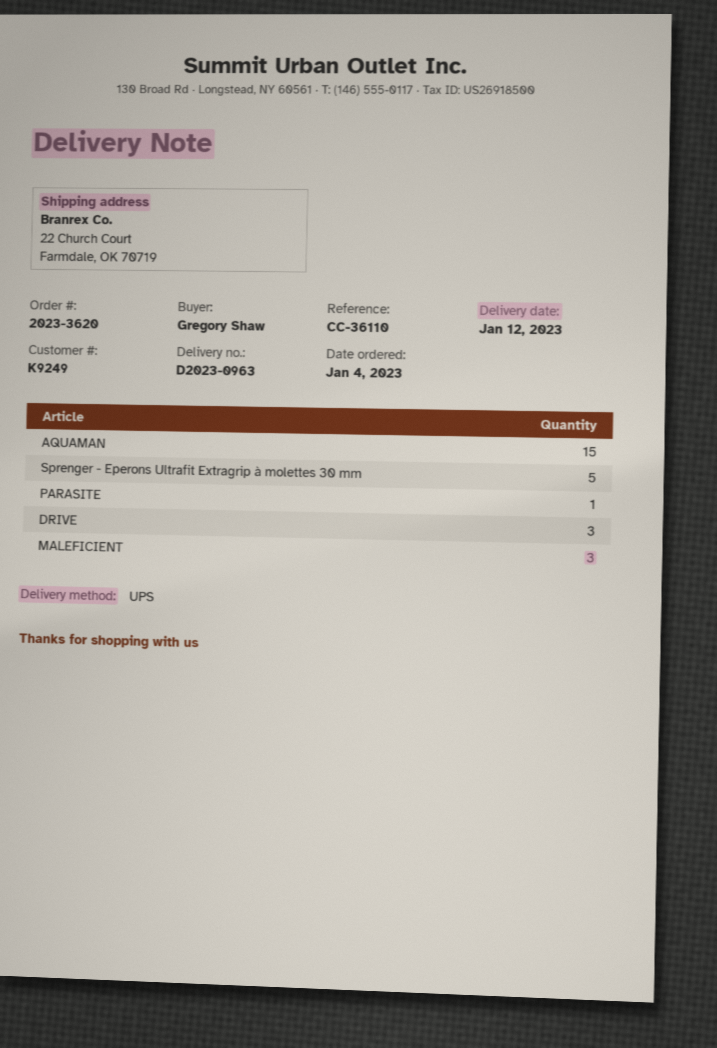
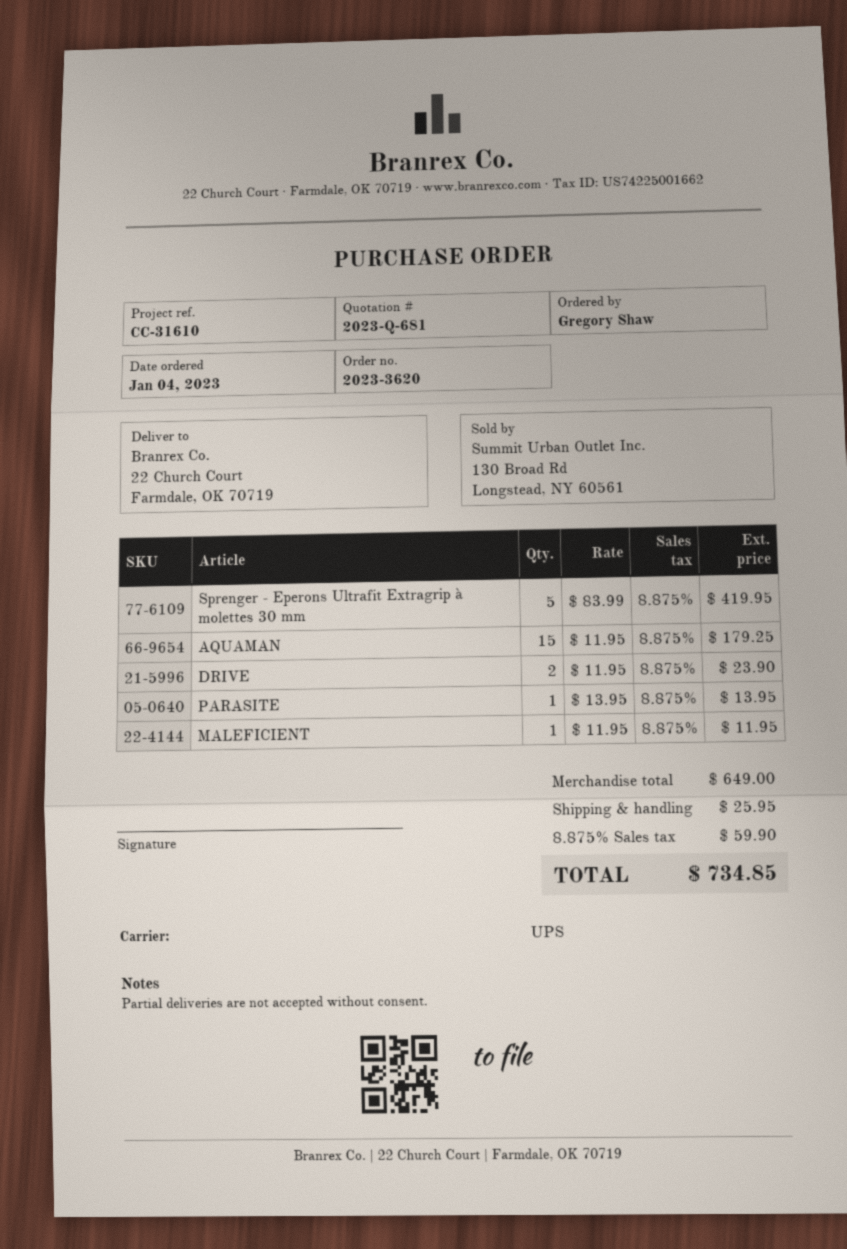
reference: CC-36110 -> CC-31610
DRIVE: 3 -> 2
MALEFICIENT: 3 -> 1

